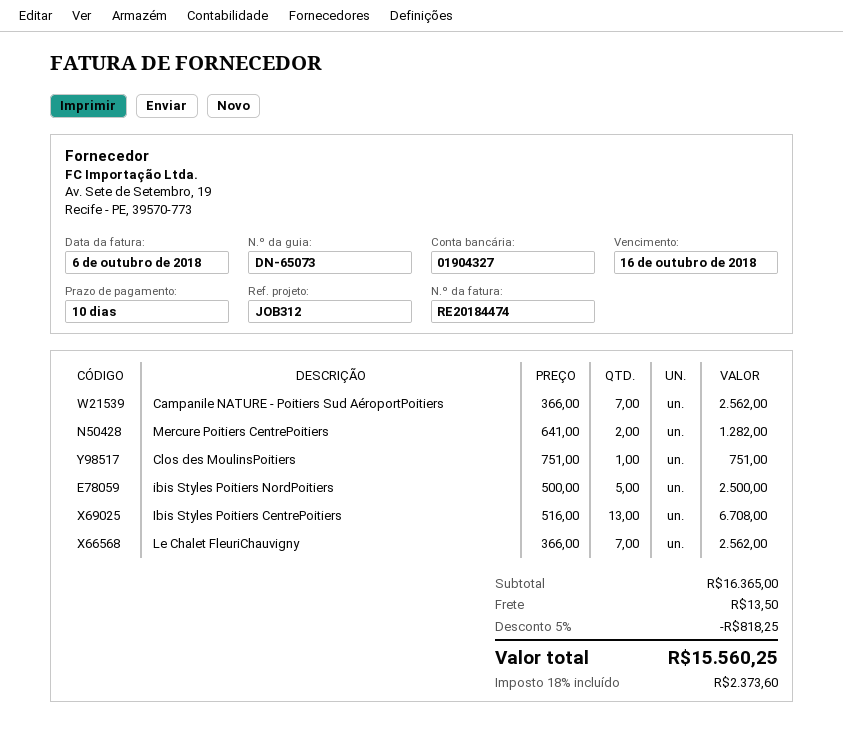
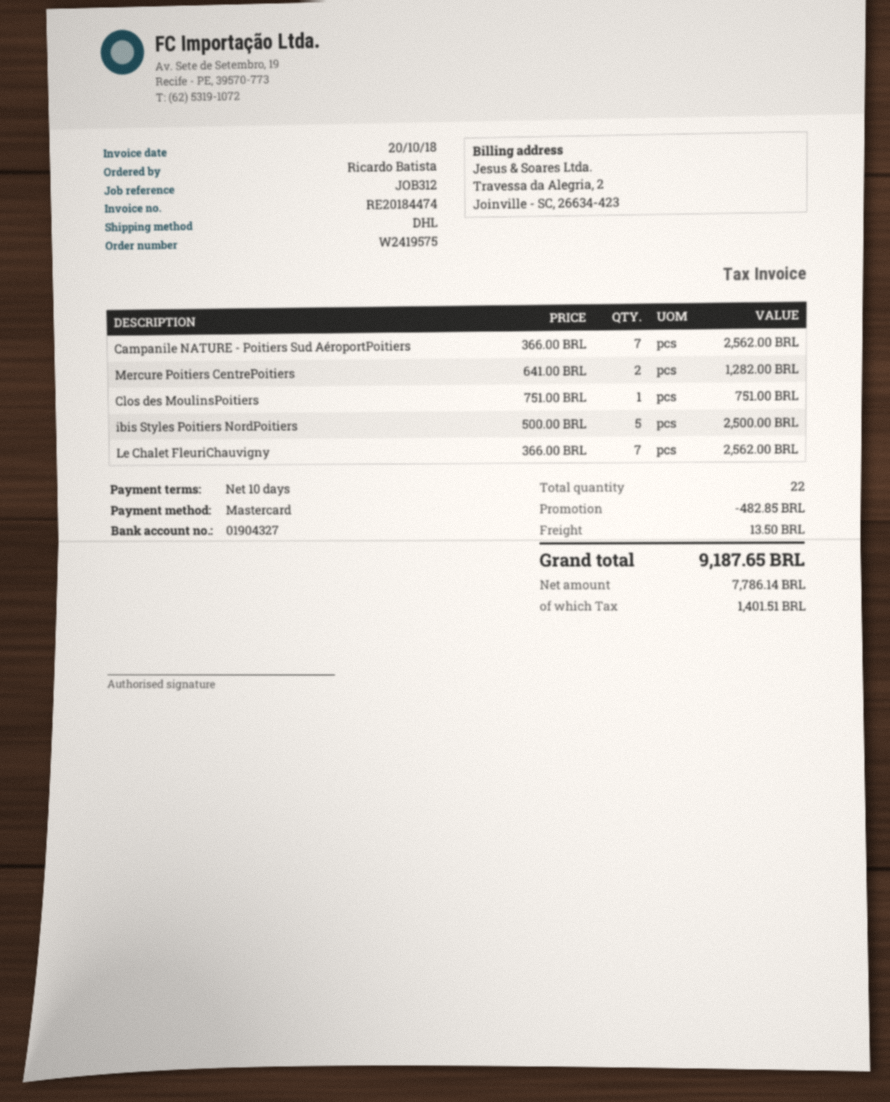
invoice date: 2018-10-06 -> 2018-10-20
Ibis Styles Poitiers CentrePoitiers: 13 x 516.00 = 6708.00 -> none
discount: 818.25 -> 482.85
tax: 2373.60 -> 1401.51
total: 15560.25 -> 9187.65

